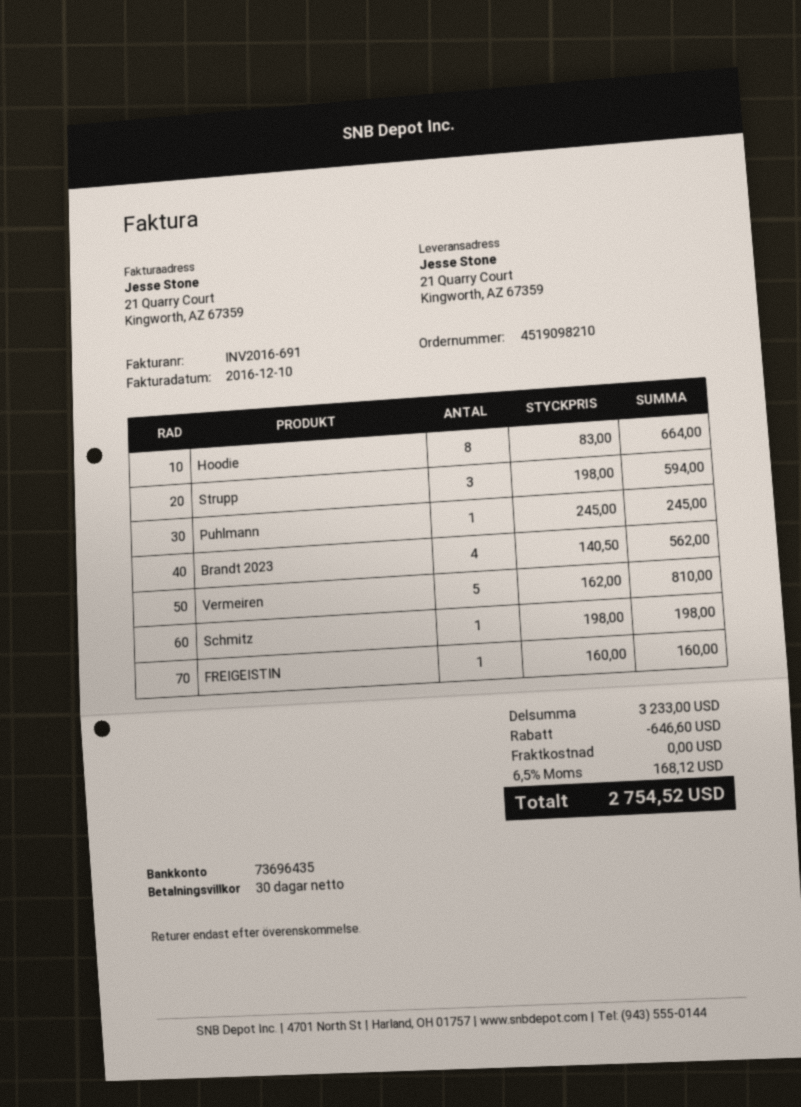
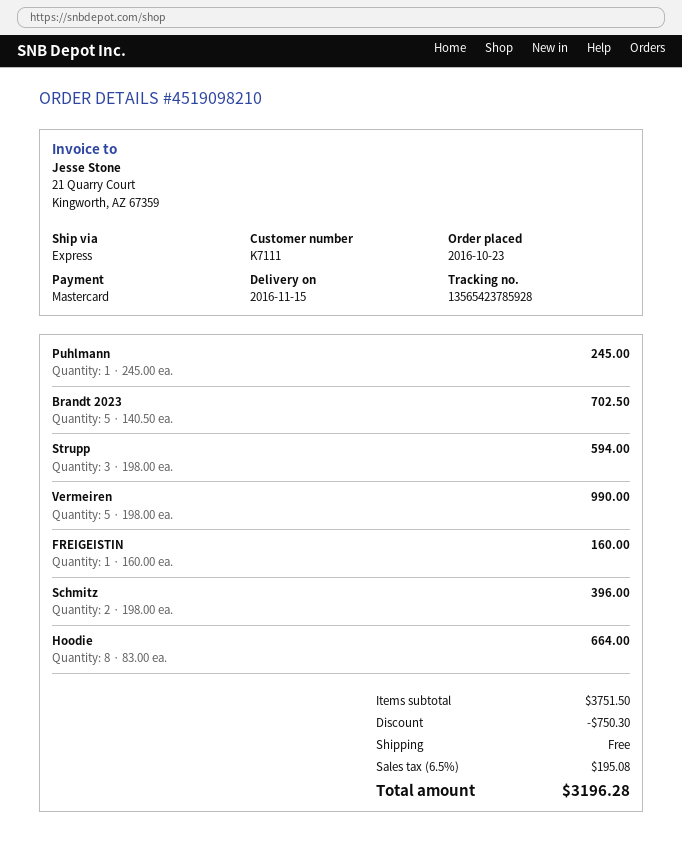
Brandt 2023: 4 x 140.50 = 562.00 -> 5 x 140.50 = 702.50
Vermeiren: 5 x 162.00 = 810.00 -> 5 x 198.00 = 990.00
Schmitz: 1 x 198.00 = 198.00 -> 2 x 198.00 = 396.00
subtotal: 3233.00 -> 3751.50
discount: 646.60 -> 750.30
tax: 6.5% = 168.12 -> 6.5% = 195.08
total: 2754.52 -> 3196.28

